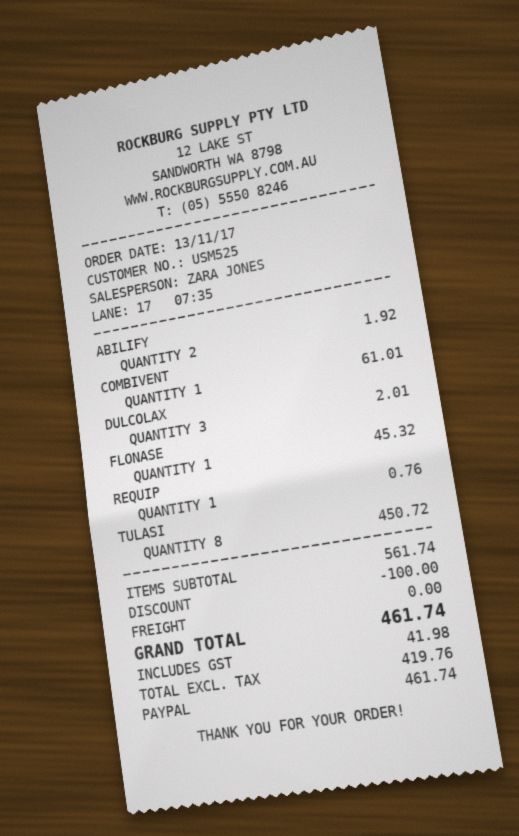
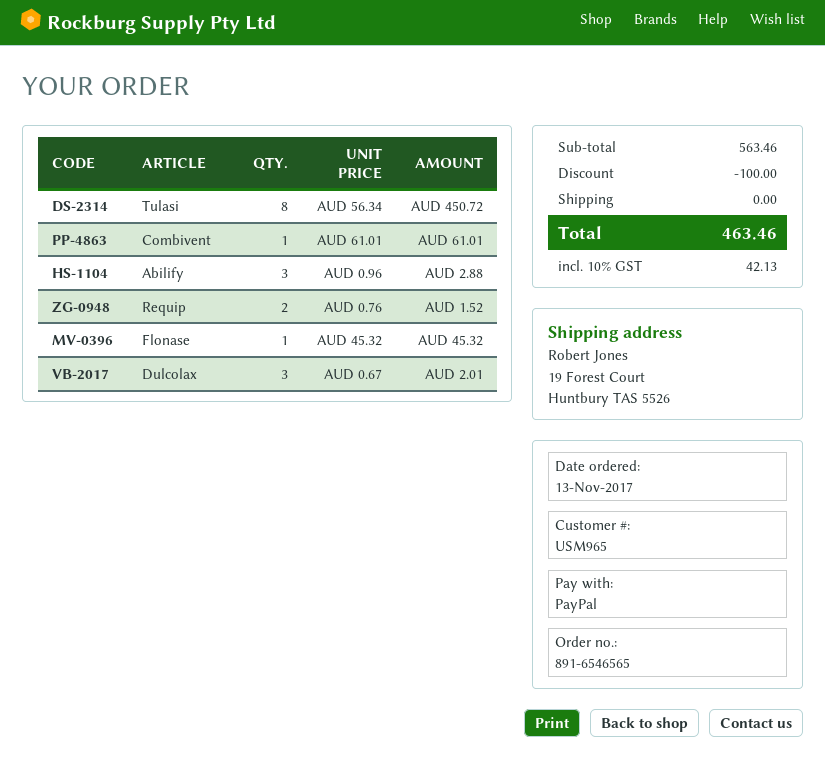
customer number: USM525 -> USM965
ABILIFY: 2 for 1.92 -> 3 for 2.88
REQUIP: 1 for 0.76 -> 2 for 1.52
subtotal: 561.74 -> 563.46
tax: 41.98 -> 42.13
total: 461.74 -> 463.46

